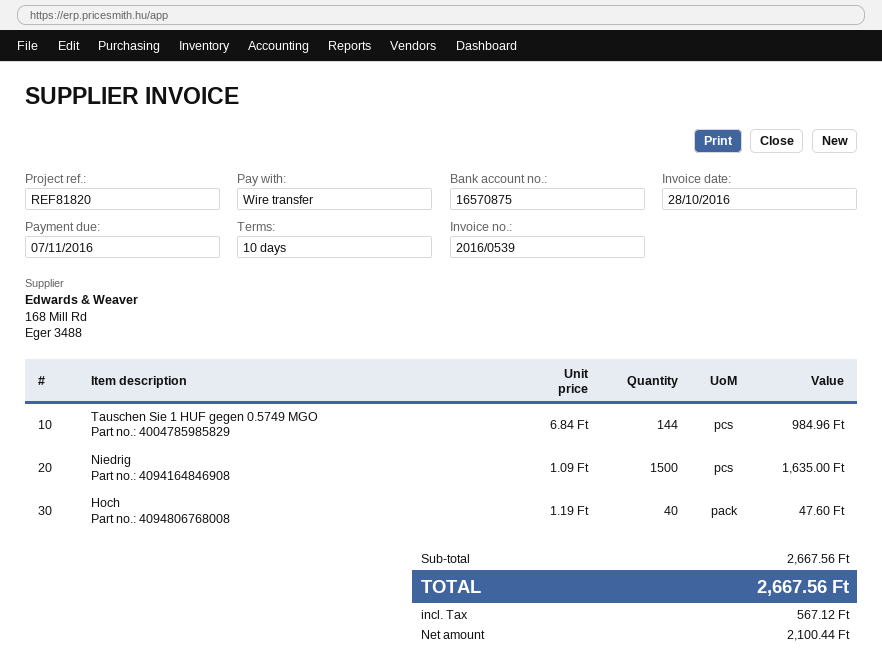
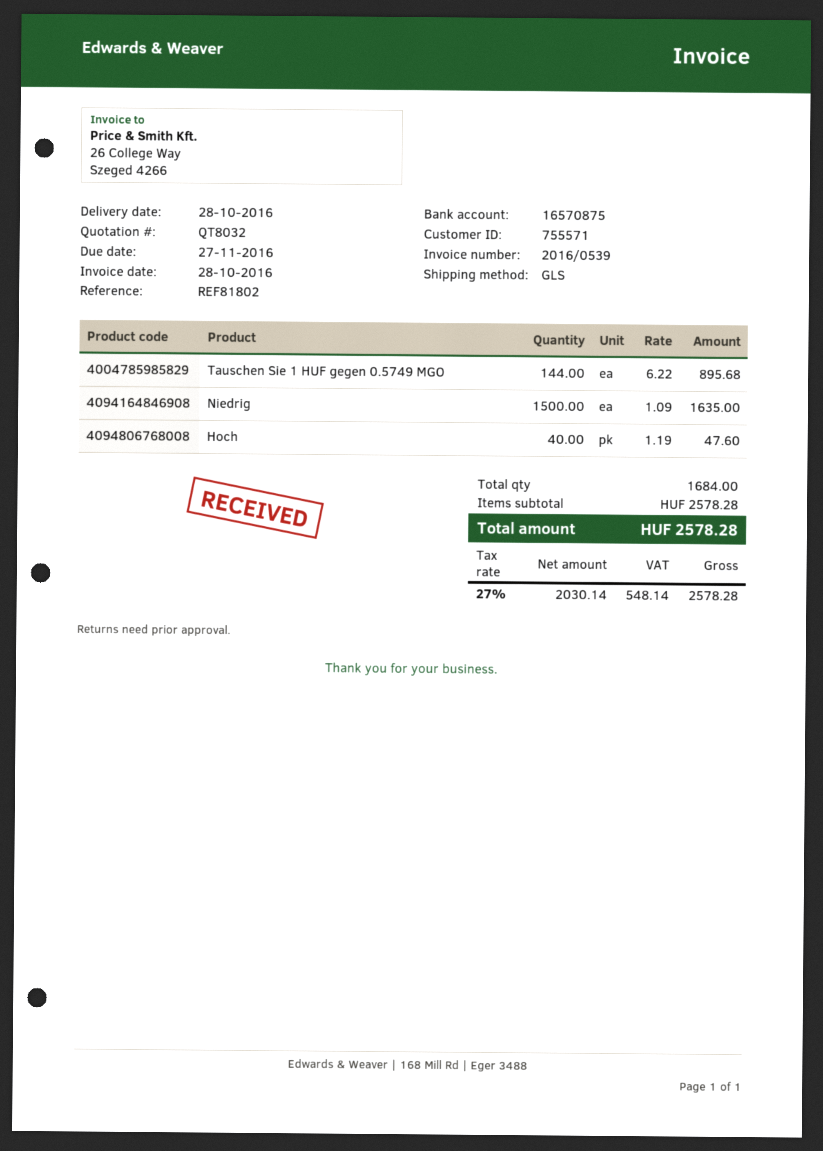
due date: 2016-11-07 -> 2016-11-27
reference: REF81820 -> REF81802
Tauschen Sie 1 HUF gegen 0.5749 MGO: 144 x 6.84 = 984.96 -> 144 x 6.22 = 895.68
subtotal: 2667.56 -> 2578.28
net: 2100.44 -> 2030.14
tax: 567.12 -> 548.14
total: 2667.56 -> 2578.28

